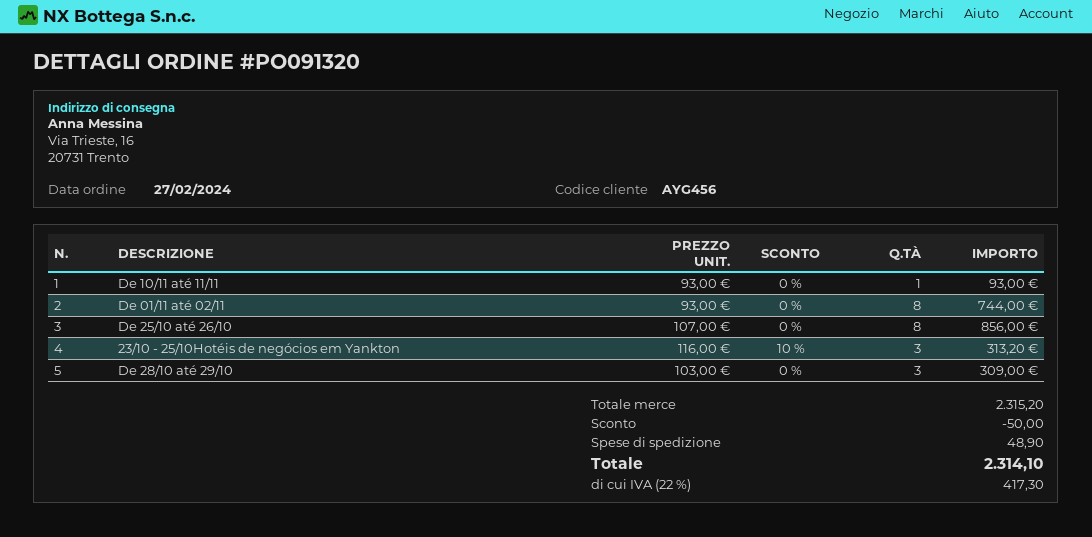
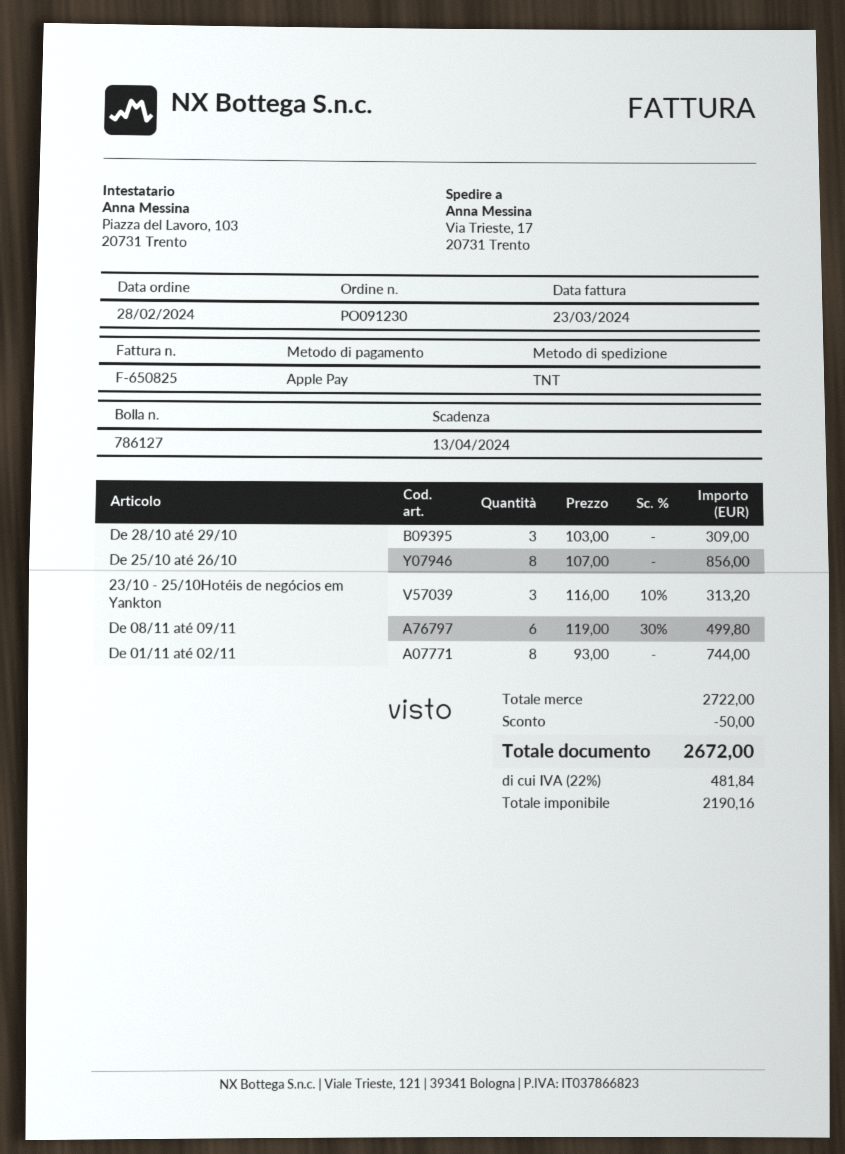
order number: PO091320 -> PO091230
order date: 2024-02-27 -> 2024-02-28
ship to: Via Trieste, 16, 20731 Trento -> Via Trieste, 17, 20731 Trento
De 10/11 até 11/11: 1 x 93.00 = 93.00 -> none
De 08/11 até 09/11: none -> 6 x 119.00 - 30% = 499.80
subtotal: 2315.20 -> 2722.00
shipping: 48.90 -> none
tax: 22% = 417.30 -> 22% = 481.84
total: 2314.10 -> 2672.00

